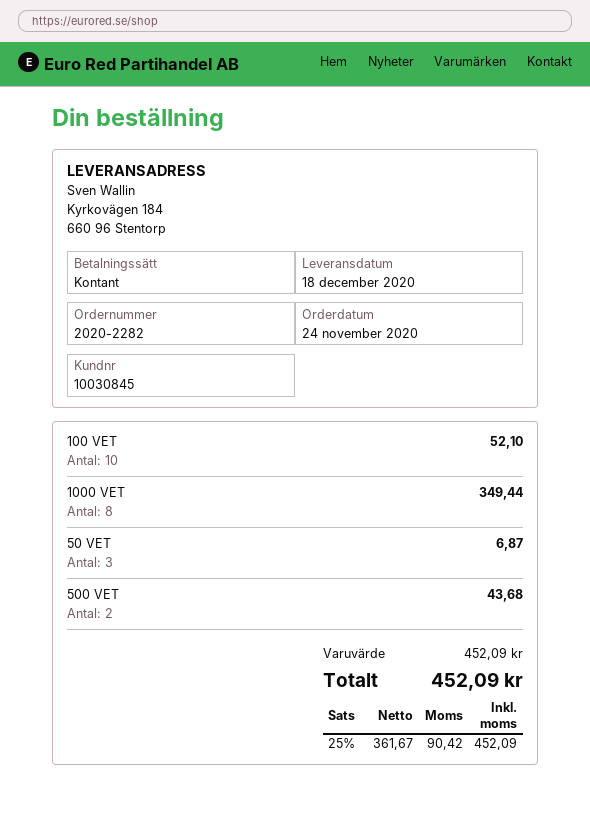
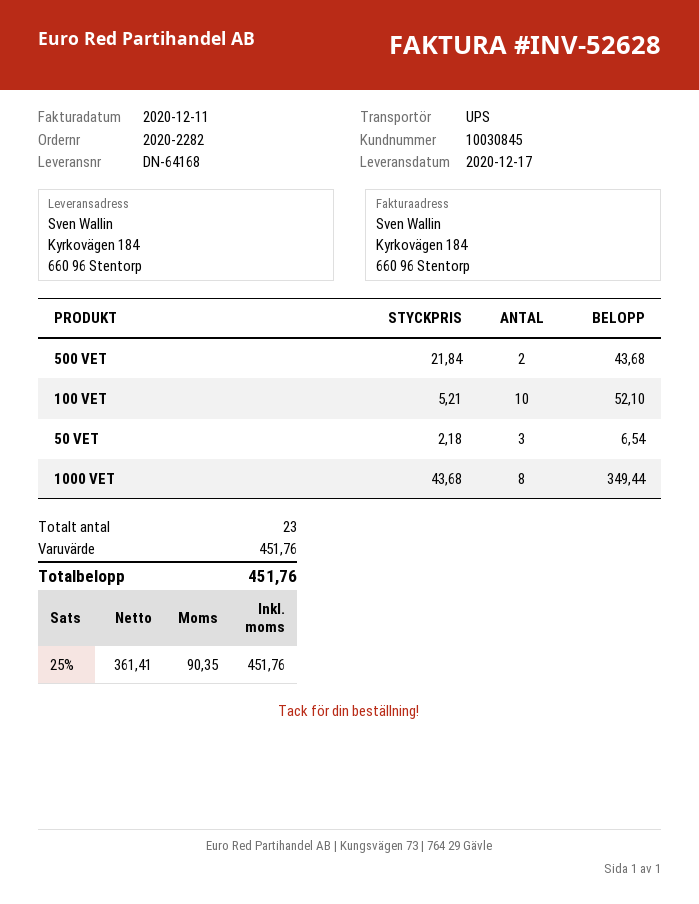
delivery date: 2020-12-18 -> 2020-12-17
50 VET: 3 for 6.87 -> 3 for 6.54
subtotal: 452.09 -> 451.76
net: 361.67 -> 361.41
tax: 25% = 90.42 -> 25% = 90.35
total: 452.09 -> 451.76

